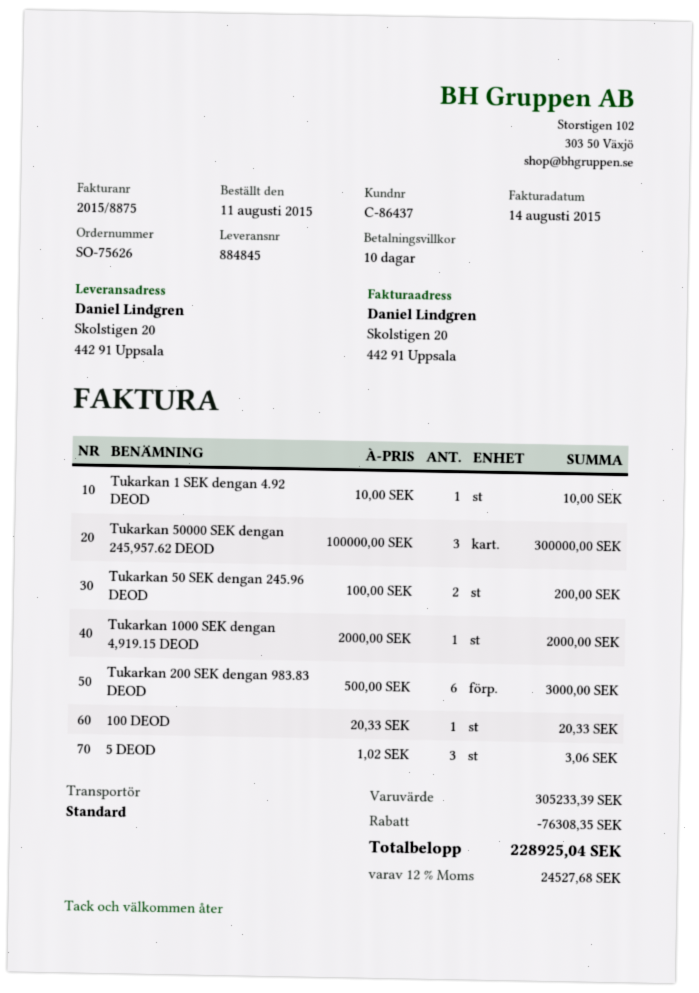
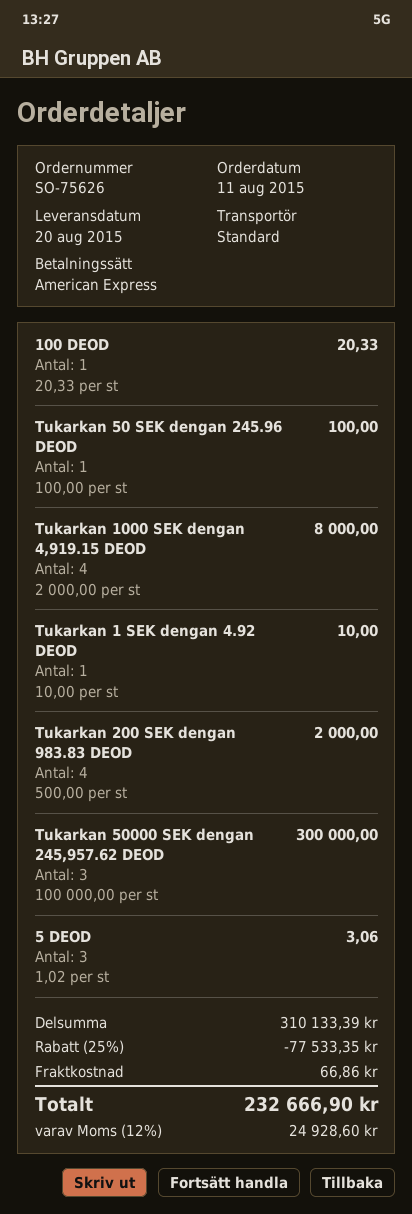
Tukarkan 50 SEK dengan 245.96 DEOD: 2 x 100.00 = 200.00 -> 1 x 100.00 = 100.00
Tukarkan 1000 SEK dengan 4,919.15 DEOD: 1 x 2000.00 = 2000.00 -> 4 x 2000.00 = 8000.00
Tukarkan 200 SEK dengan 983.83 DEOD: 6 x 500.00 = 3000.00 -> 4 x 500.00 = 2000.00
subtotal: 305233.39 -> 310133.39
discount: 76308.35 -> 77533.35
shipping: none -> 66.86
tax: 12% = 24527.68 -> 12% = 24928.60
total: 228925.04 -> 232666.90

